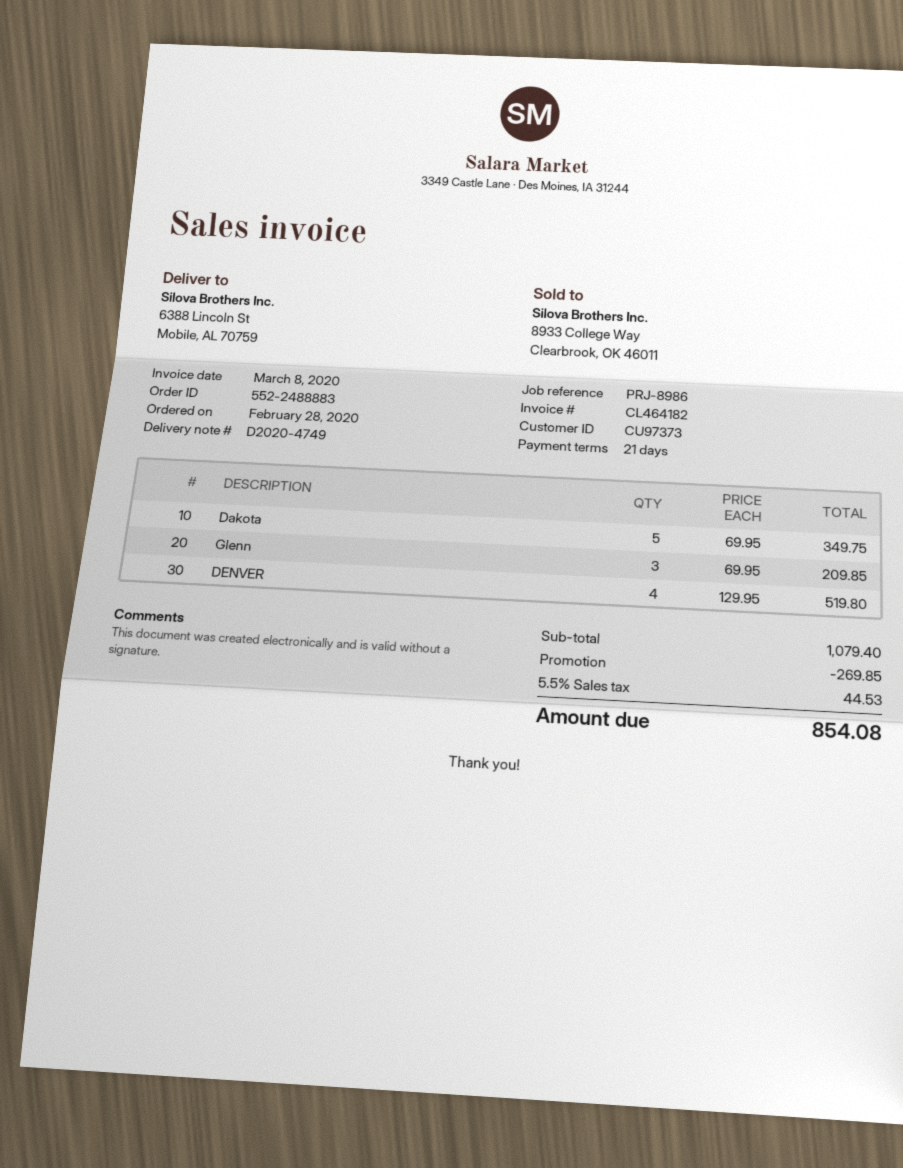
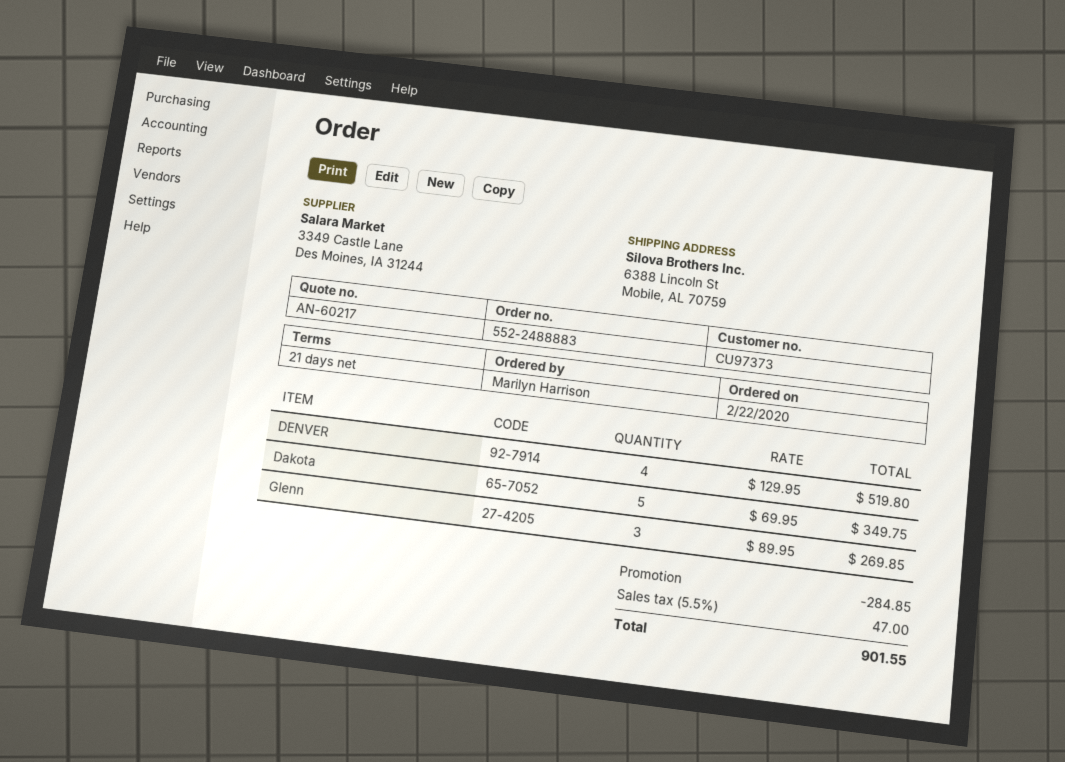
order date: 2020-02-28 -> 2020-02-22
Glenn: 3 x 69.95 = 209.85 -> 3 x 89.95 = 269.85
discount: 269.85 -> 284.85
tax: 5.5% = 44.53 -> 5.5% = 47.00
total: 854.08 -> 901.55

